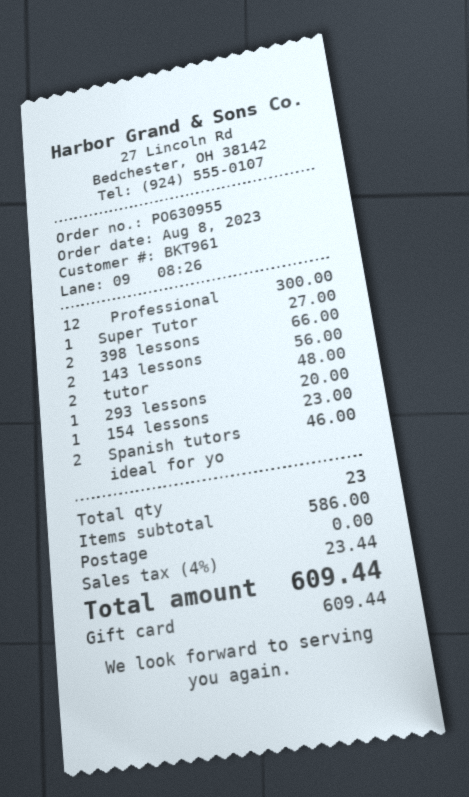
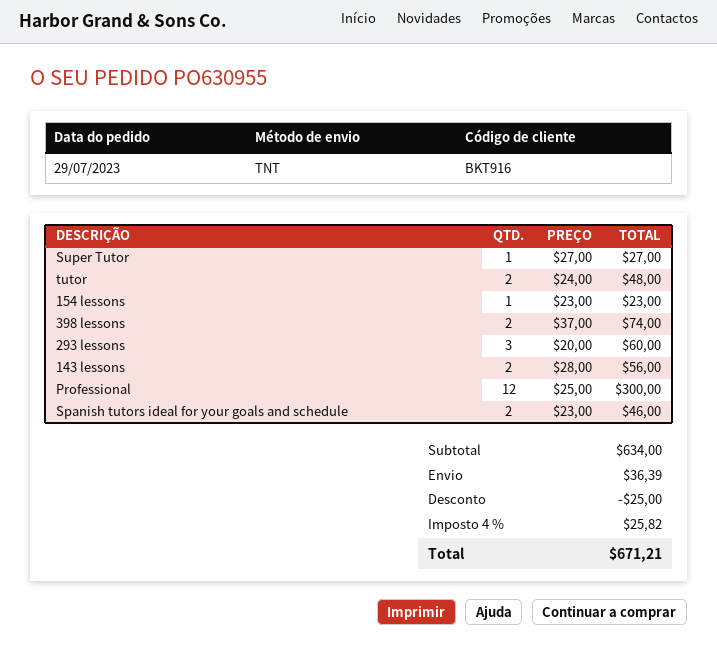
order date: 2023-08-08 -> 2023-07-29
customer number: BKT961 -> BKT916
398 lessons: 2 for 66.00 -> 2 for 74.00
293 lessons: 1 for 20.00 -> 3 for 60.00
subtotal: 586.00 -> 634.00
discount: none -> 25.00
shipping: 0.00 -> 36.39
tax: 4% = 23.44 -> 4% = 25.82
total: 609.44 -> 671.21

